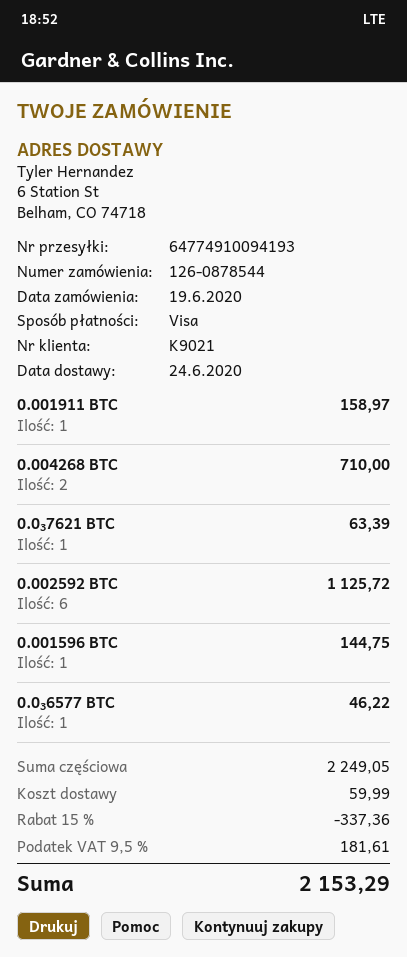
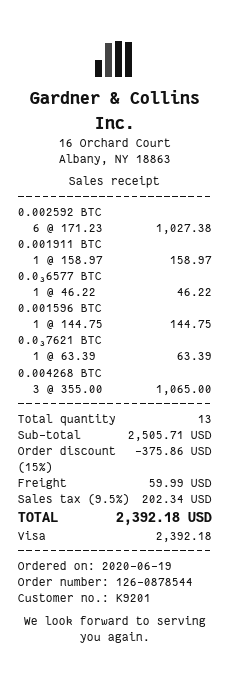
customer number: K9021 -> K9201
0.004268 BTC: 2 for 710.00 -> 3 for 1065.00
0.002592 BTC: 6 for 1125.72 -> 6 for 1027.38
subtotal: 2249.05 -> 2505.71
discount: 15% = 337.36 -> 15% = 375.86
tax: 9.5% = 181.61 -> 9.5% = 202.34
total: 2153.29 -> 2392.18

